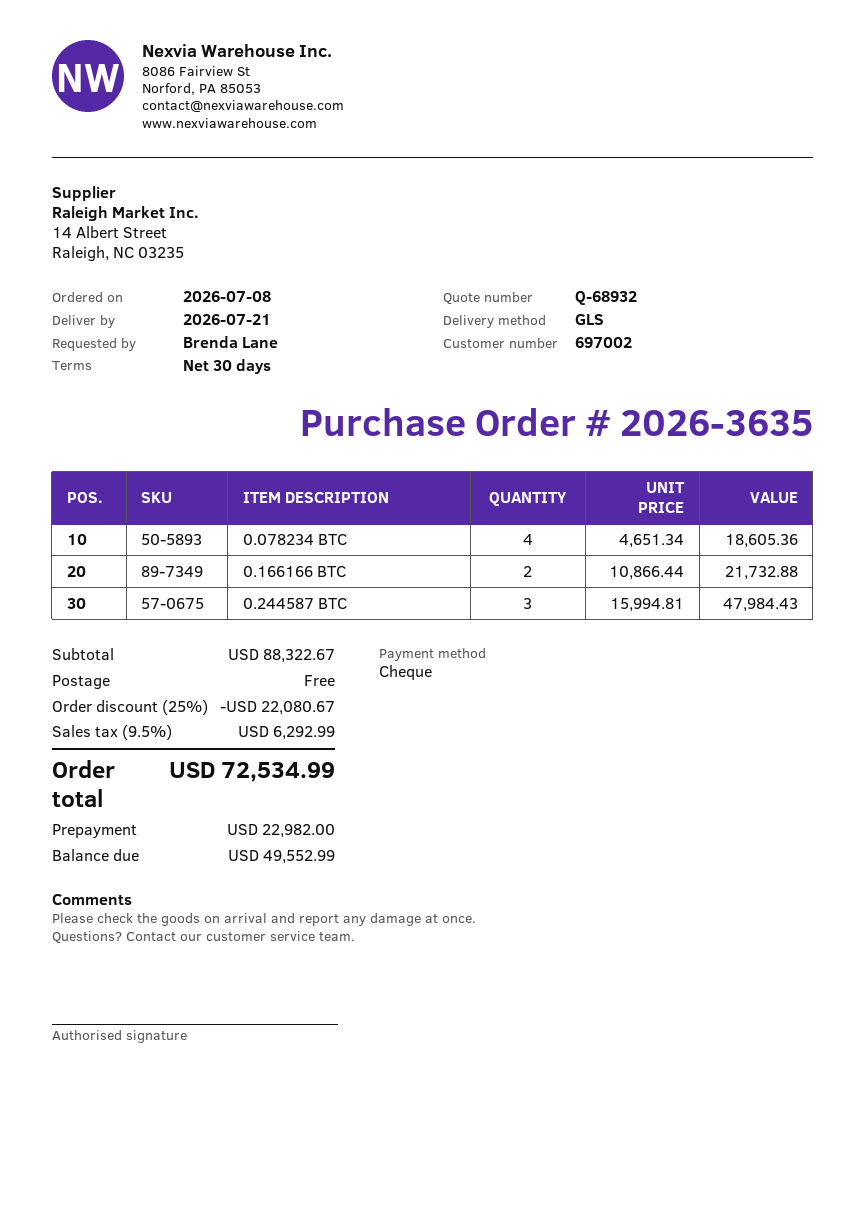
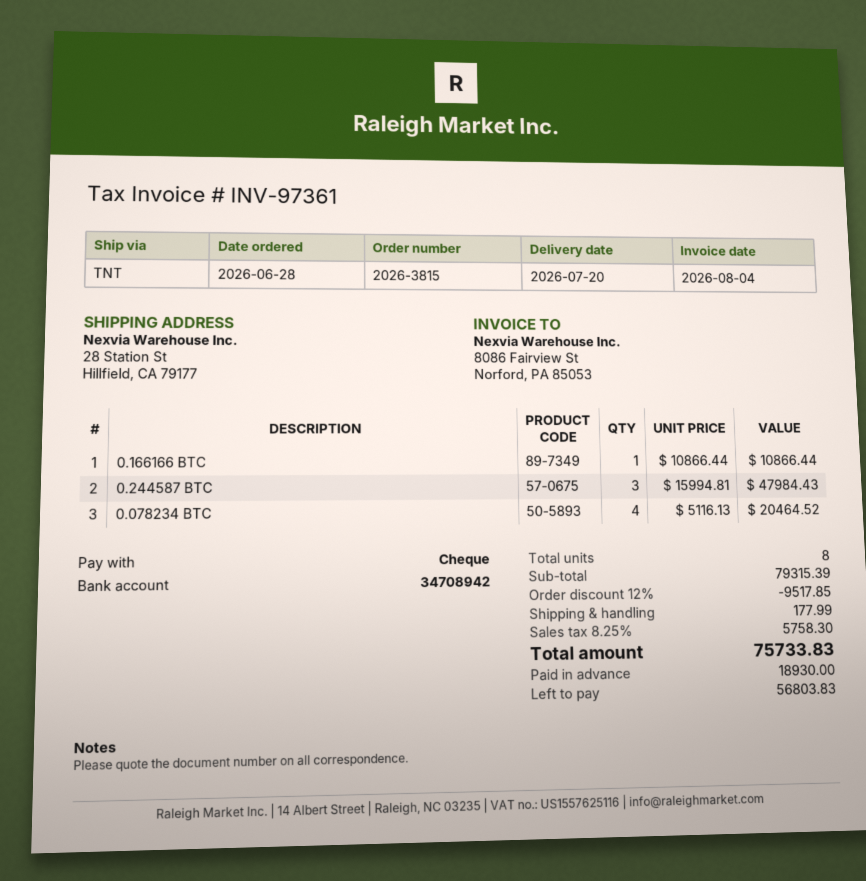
order number: 2026-3635 -> 2026-3815
order date: 2026-07-08 -> 2026-06-28
delivery date: 2026-07-21 -> 2026-07-20
shipping method: GLS -> TNT
0.078234 BTC: 4 x 4651.34 = 18605.36 -> 4 x 5116.13 = 20464.52
0.166166 BTC: 2 x 10866.44 = 21732.88 -> 1 x 10866.44 = 10866.44
subtotal: 88322.67 -> 79315.39
discount: 25% = 22080.67 -> 12% = 9517.85
shipping: 0.00 -> 177.99
tax: 9.5% = 6292.99 -> 8.25% = 5758.30
total: 72534.99 -> 75733.83
deposit: 22982.00 -> 18930.00
balance: 49552.99 -> 56803.83

